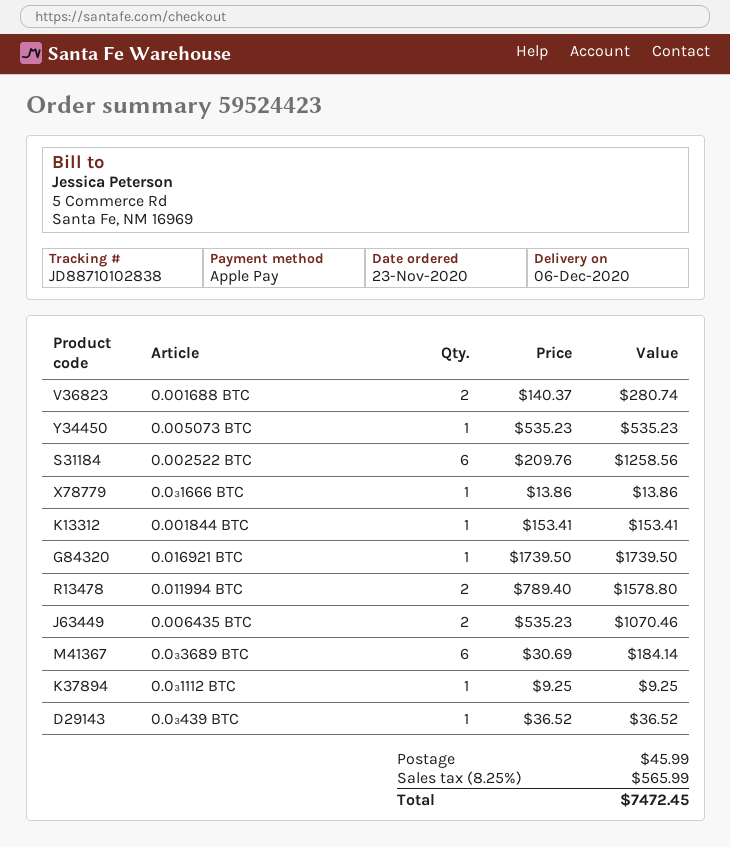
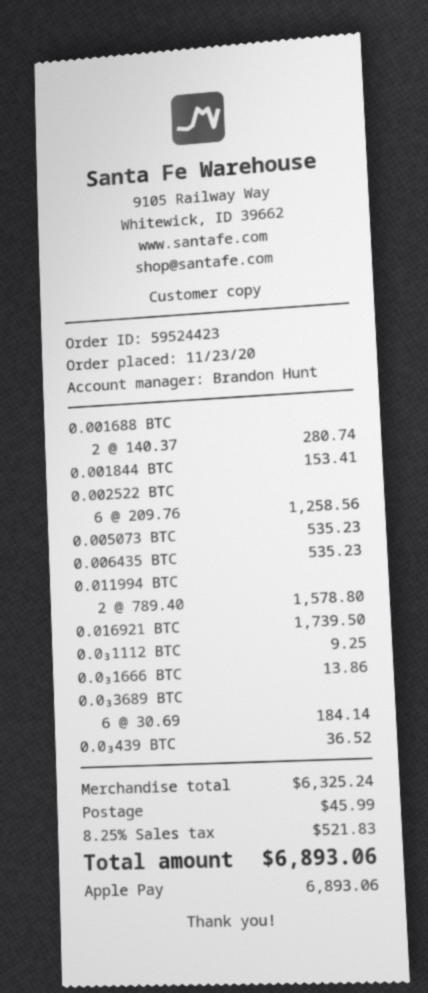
0.006435 BTC: 2 x 535.23 = 1070.46 -> 1 x 535.23 = 535.23
tax: 8.25% = 565.99 -> 8.25% = 521.83
total: 7472.45 -> 6893.06

